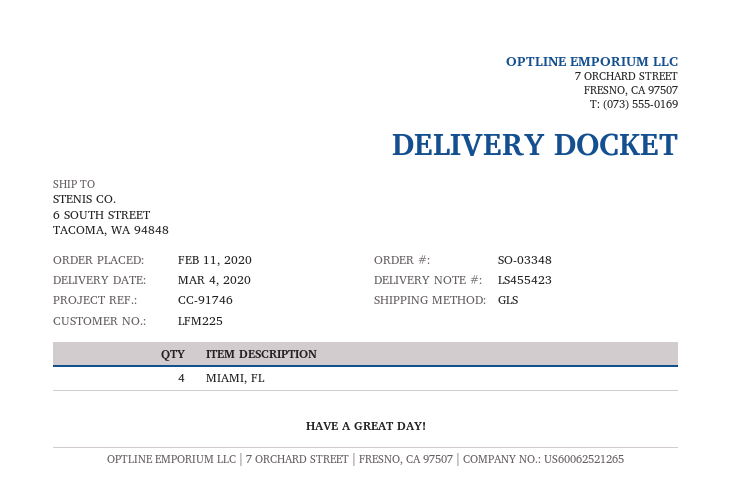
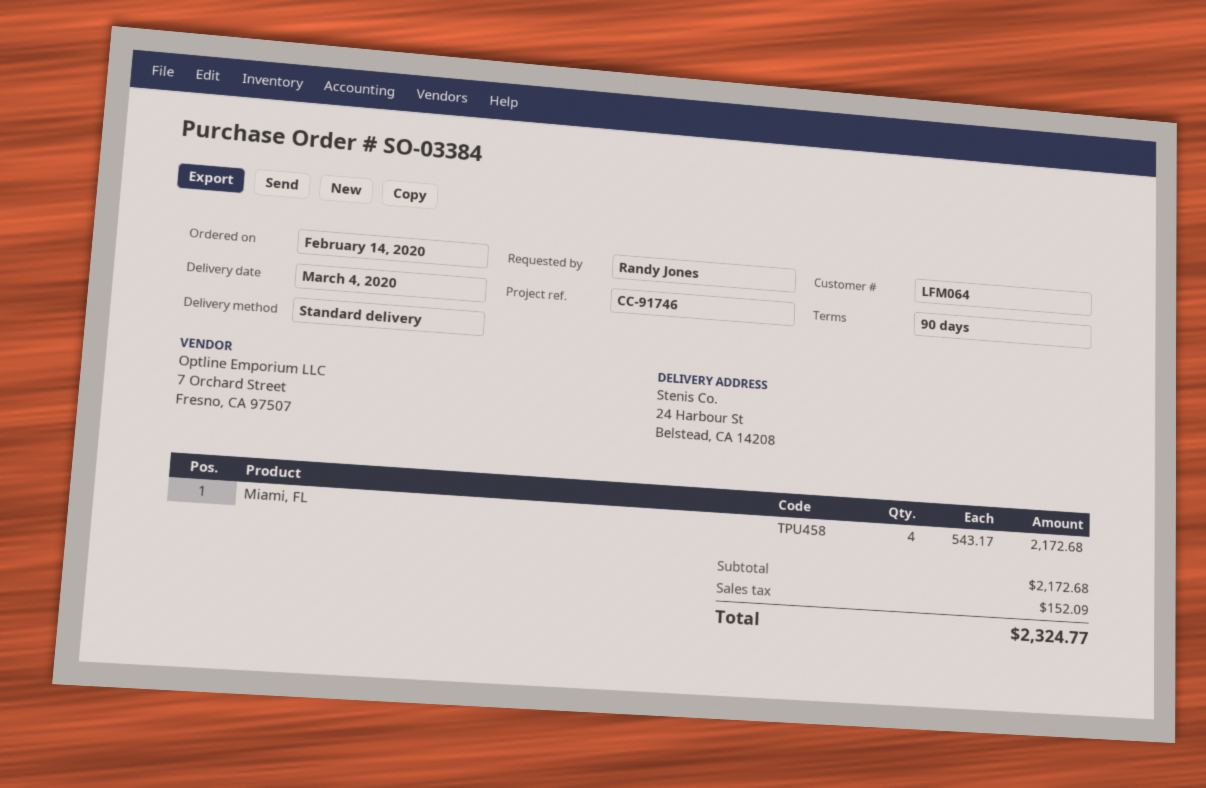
order number: SO-03348 -> SO-03384
order date: 2020-02-11 -> 2020-02-14
customer number: LFM225 -> LFM064
shipping method: GLS -> standard
ship to: 6 SOUTH STREET, TACOMA, WA 94848 -> 24 Harbour St, Belstead, CA 14208

